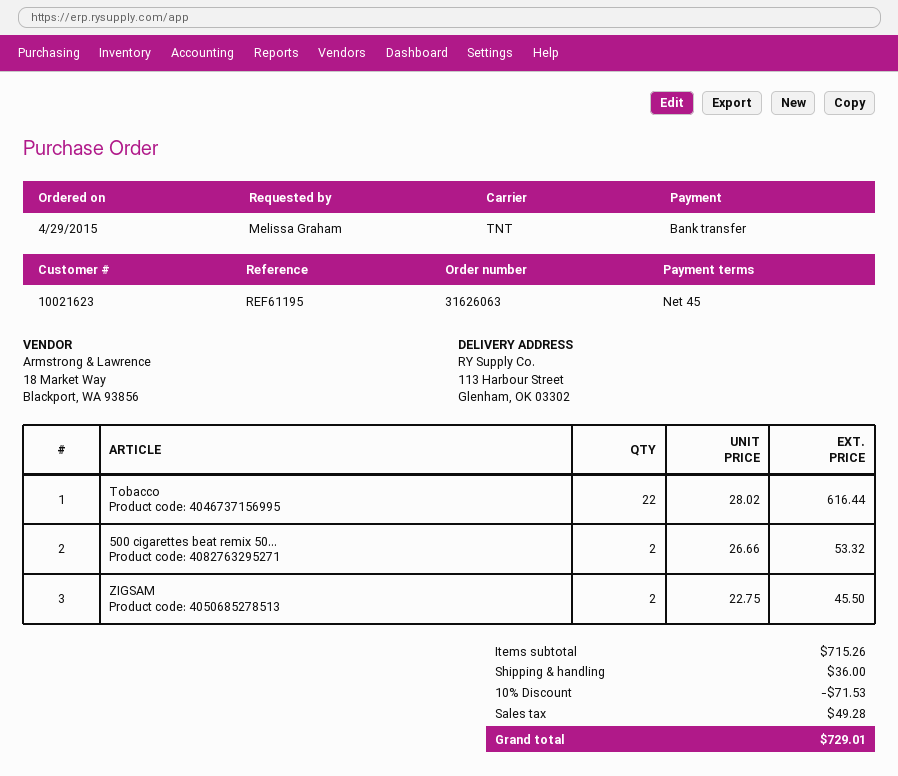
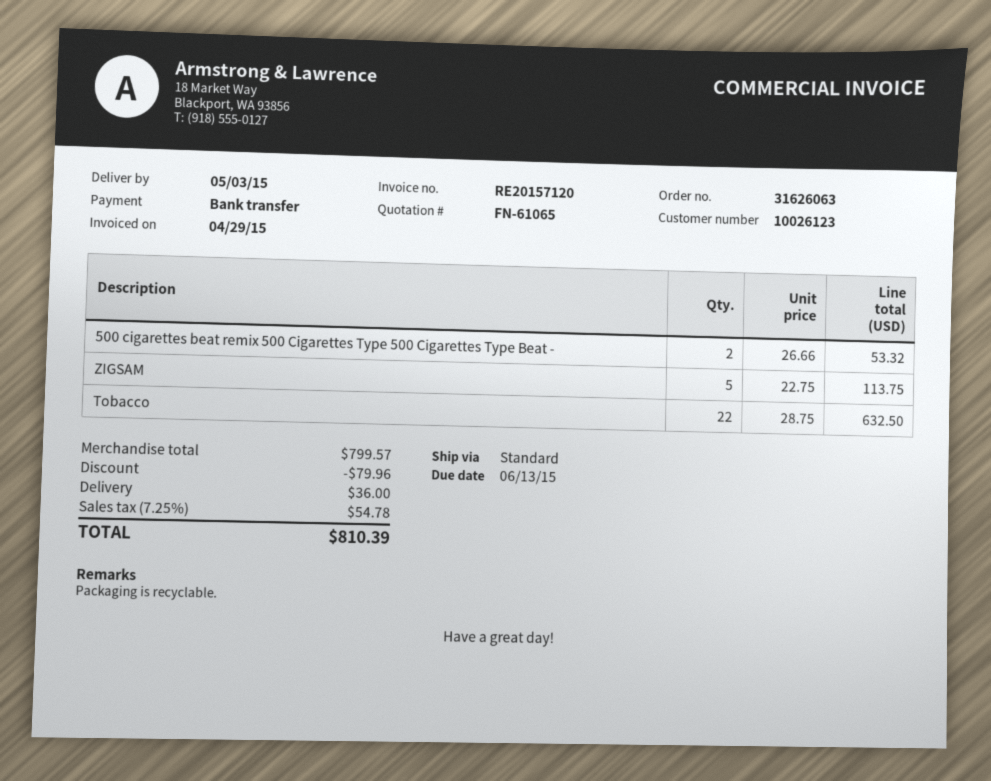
customer number: 10021623 -> 10026123
shipping method: TNT -> standard
Tobacco: 22 x 28.02 = 616.44 -> 22 x 28.75 = 632.50
ZIGSAM: 2 x 22.75 = 45.50 -> 5 x 22.75 = 113.75
subtotal: 715.26 -> 799.57
discount: 71.53 -> 79.96
tax: 49.28 -> 54.78
total: 729.01 -> 810.39

